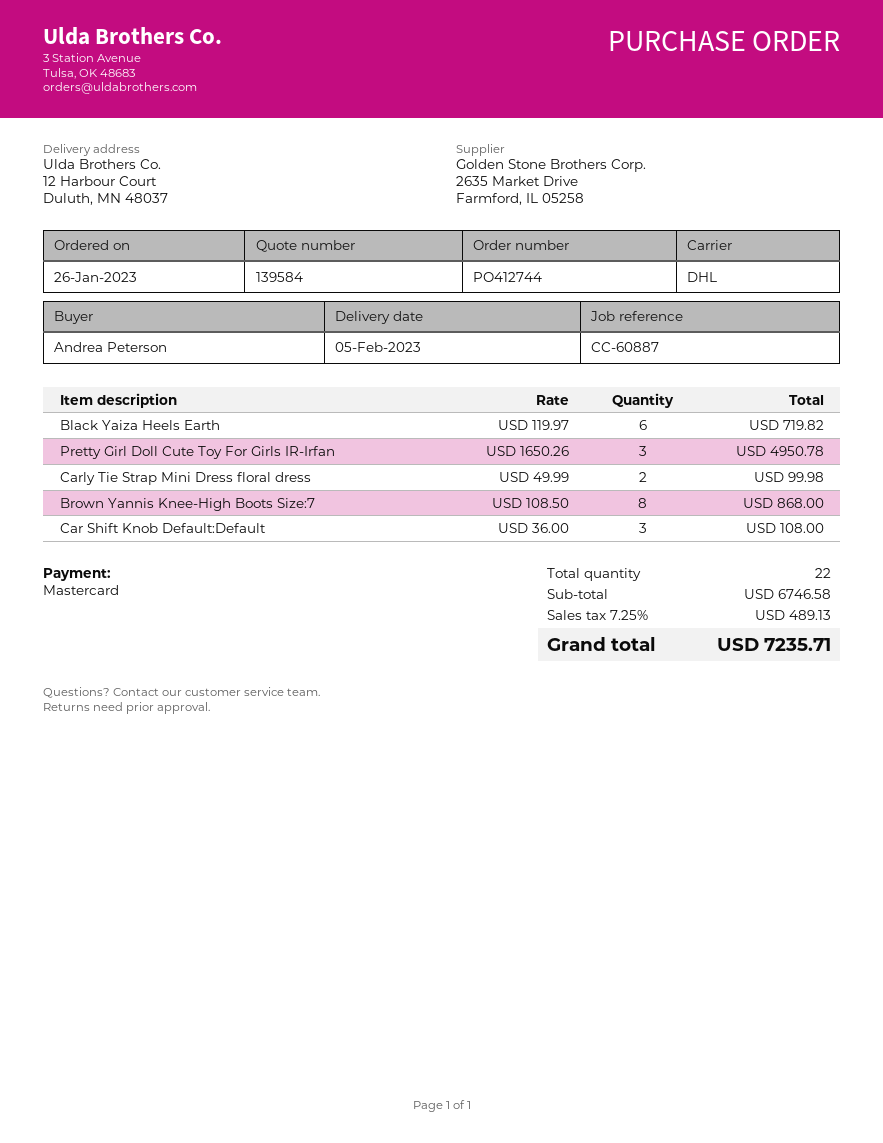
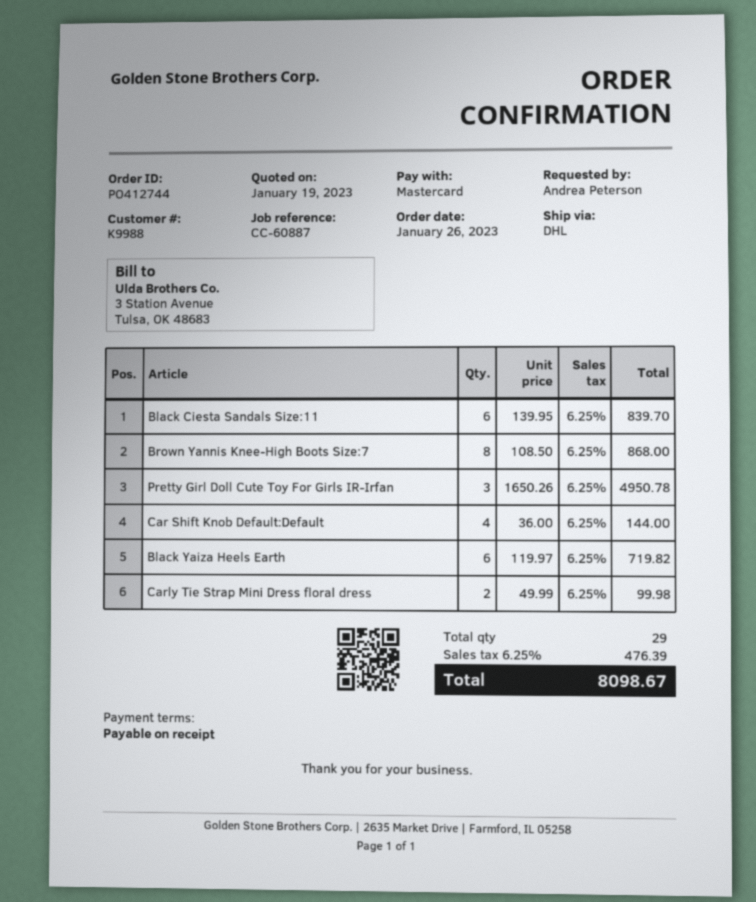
Car Shift Knob Default:Default: 3 x 36.00 = 108.00 -> 4 x 36.00 = 144.00
Black Ciesta Sandals Size:11: none -> 6 x 139.95 = 839.70
total quantity: 22 -> 29
tax: 7.25% = 489.13 -> 6.25% = 476.39
total: 7235.71 -> 8098.67

